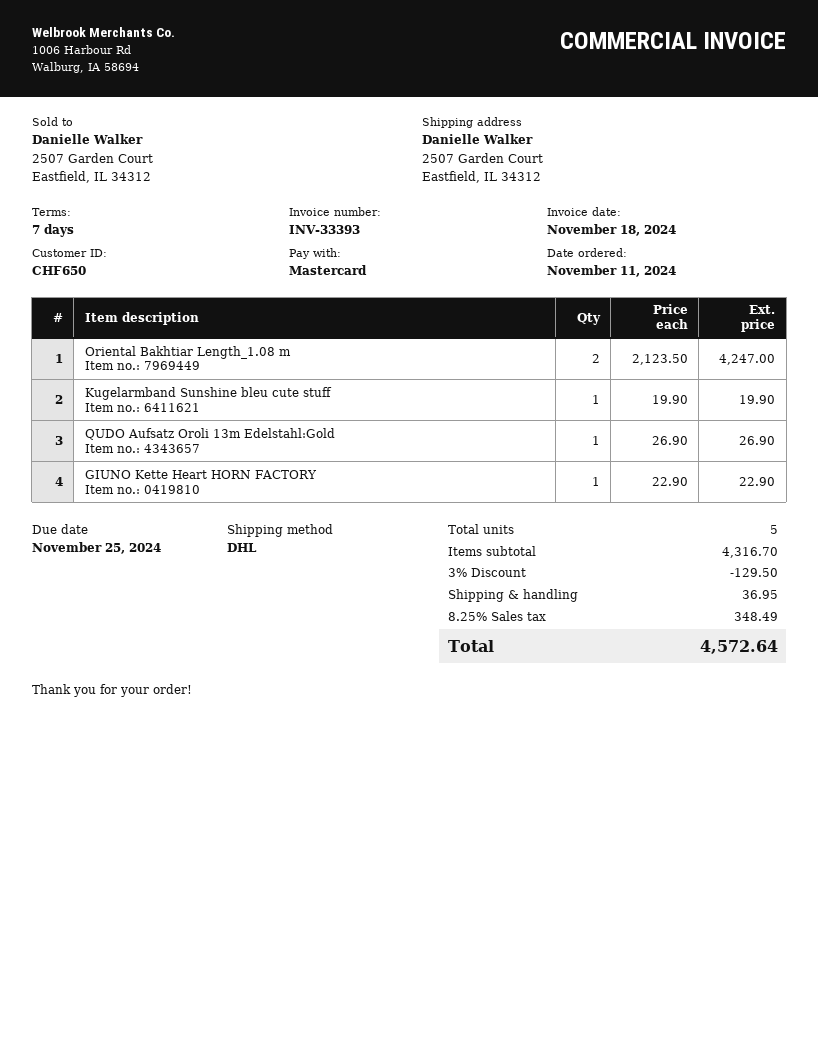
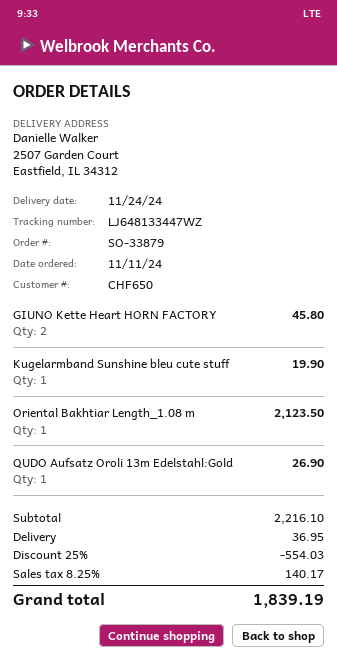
Oriental Bakhtiar Length_1.08 m: 2 for 4247.00 -> 1 for 2123.50
GIUNO Kette Heart HORN FACTORY: 1 for 22.90 -> 2 for 45.80
subtotal: 4316.70 -> 2216.10
discount: 3% = 129.50 -> 25% = 554.03
tax: 8.25% = 348.49 -> 8.25% = 140.17
total: 4572.64 -> 1839.19

